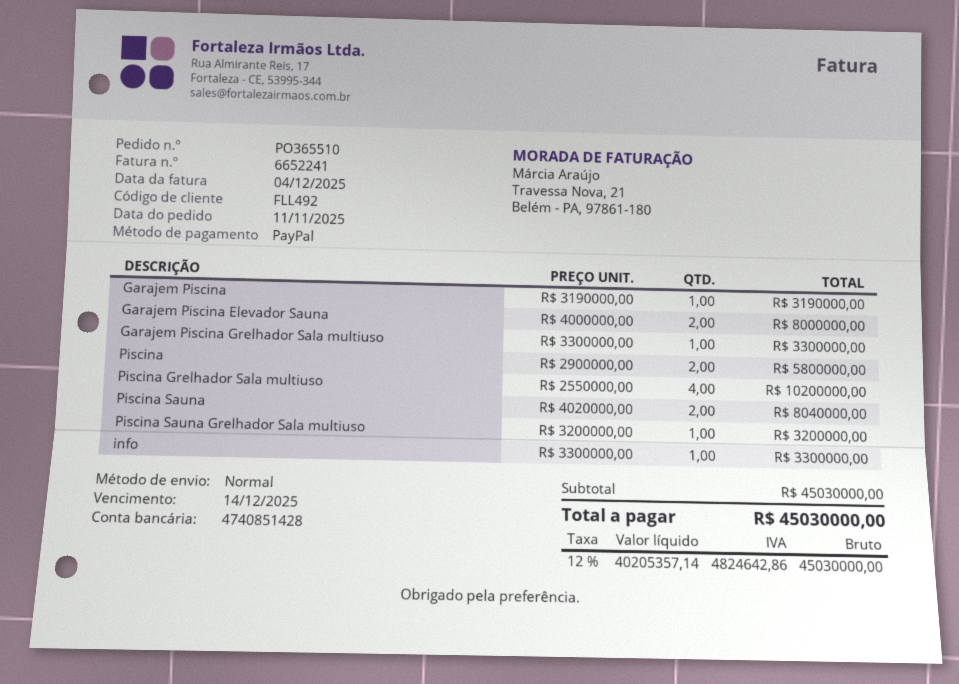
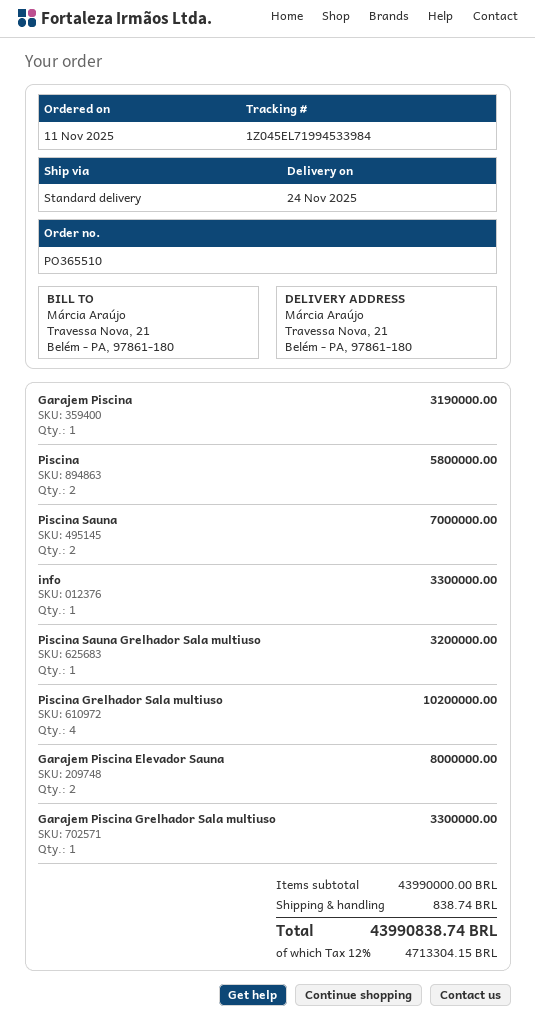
Piscina Sauna: 2 for 8040000.00 -> 2 for 7000000.00
subtotal: 45030000.00 -> 43990000.00
shipping: none -> 838.74
tax: 12% = 4824642.86 -> 12% = 4713304.15
total: 45030000.00 -> 43990838.74

